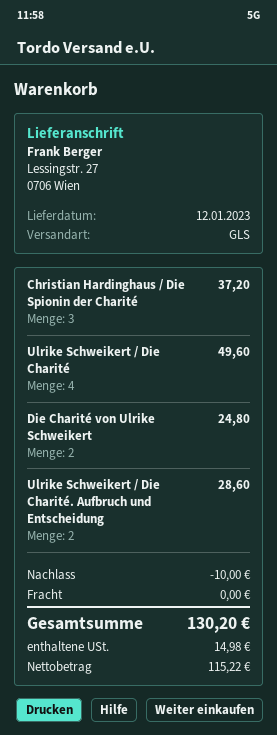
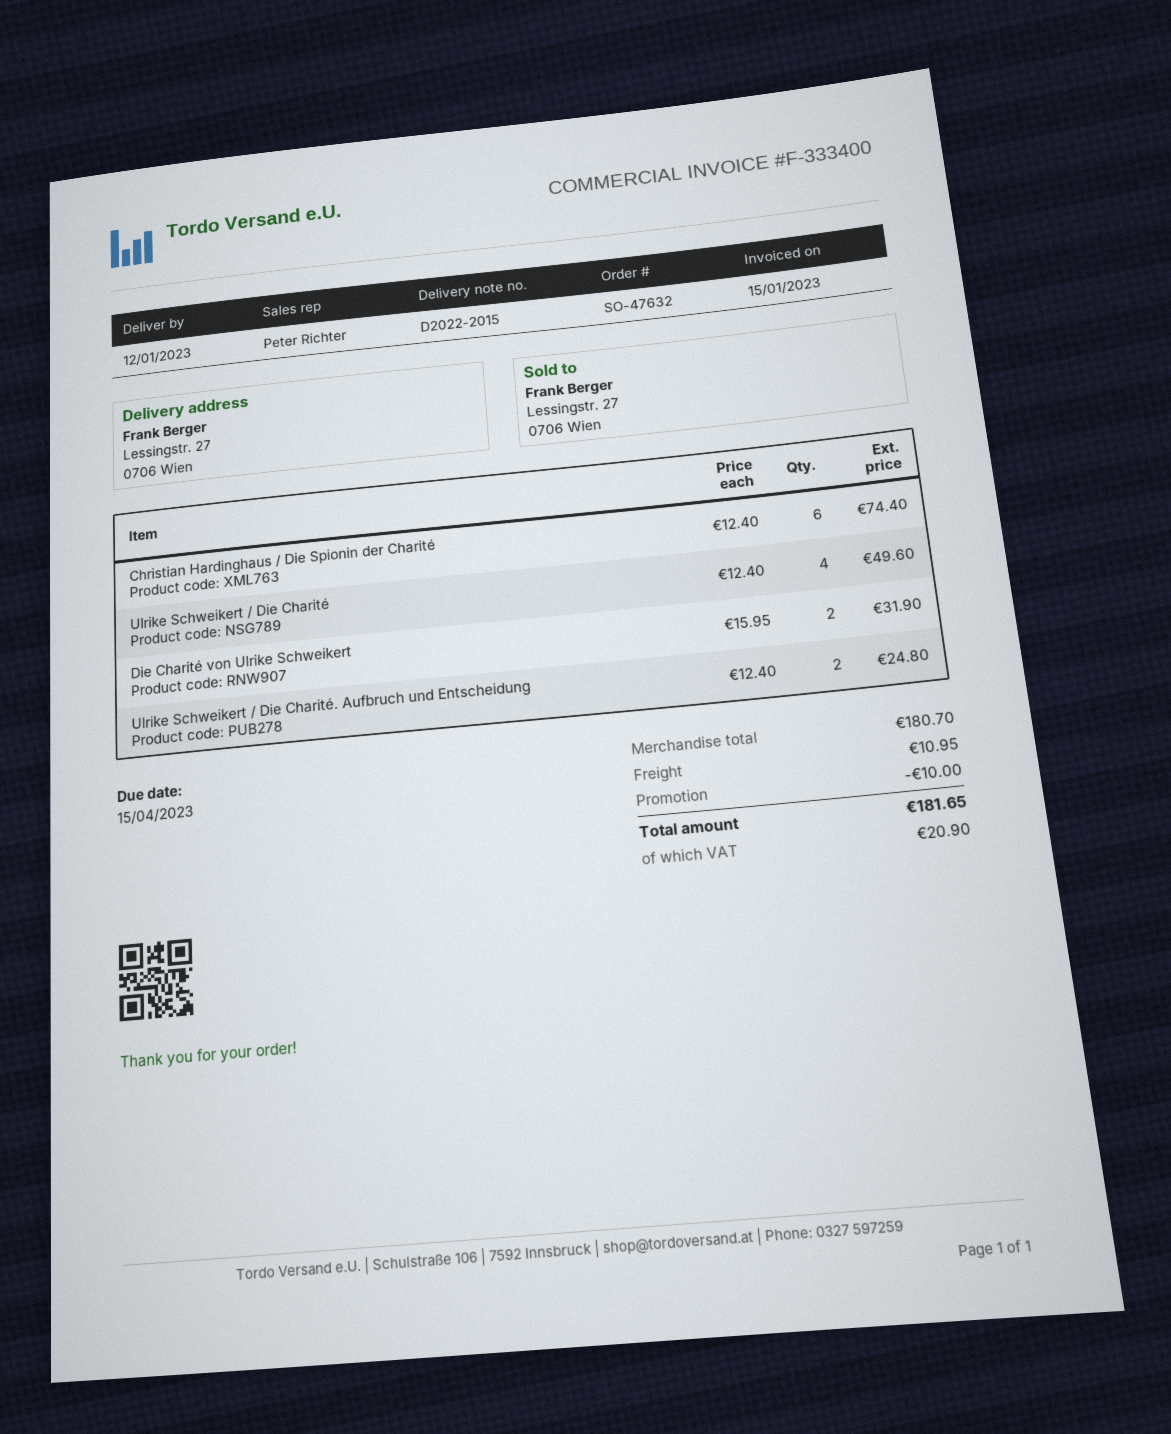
Christian Hardinghaus / Die Spionin der Charité: 3 for 37.20 -> 6 for 74.40
Die Charité von Ulrike Schweikert: 2 for 24.80 -> 2 for 31.90
Ulrike Schweikert / Die Charité. Aufbruch und Entscheidung: 2 for 28.60 -> 2 for 24.80
shipping: 0.00 -> 10.95
tax: 14.98 -> 20.90
total: 130.20 -> 181.65

